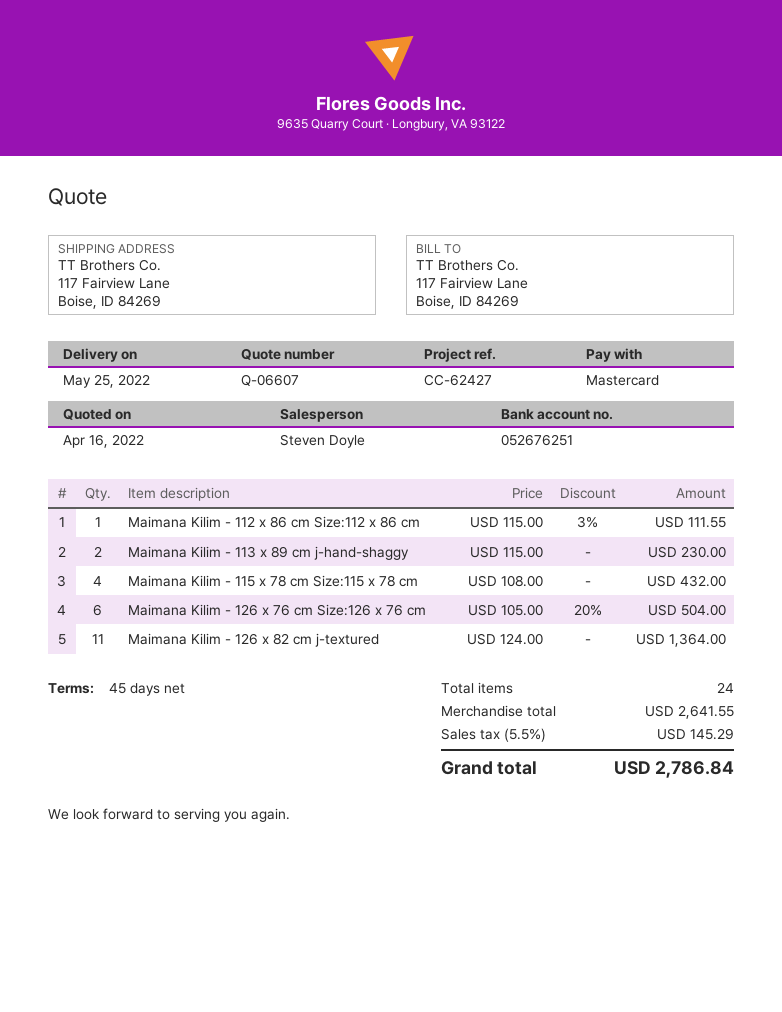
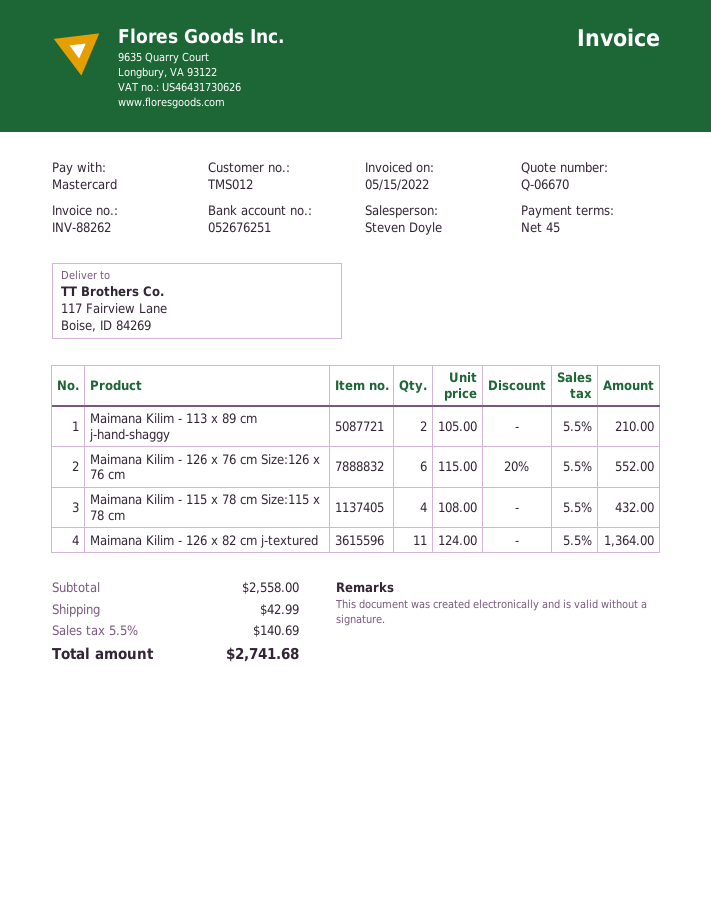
quote number: Q-06607 -> Q-06670
Maimana Kilim - 112 x 86 cm Size:112 x 86 cm: 1 x 115.00 - 3% = 111.55 -> none
Maimana Kilim - 113 x 89 cm j-hand-shaggy: 2 x 115.00 = 230.00 -> 2 x 105.00 = 210.00
Maimana Kilim - 126 x 76 cm Size:126 x 76 cm: 6 x 105.00 - 20% = 504.00 -> 6 x 115.00 - 20% = 552.00
subtotal: 2641.55 -> 2558.00
shipping: none -> 42.99
tax: 5.5% = 145.29 -> 5.5% = 140.69
total: 2786.84 -> 2741.68

